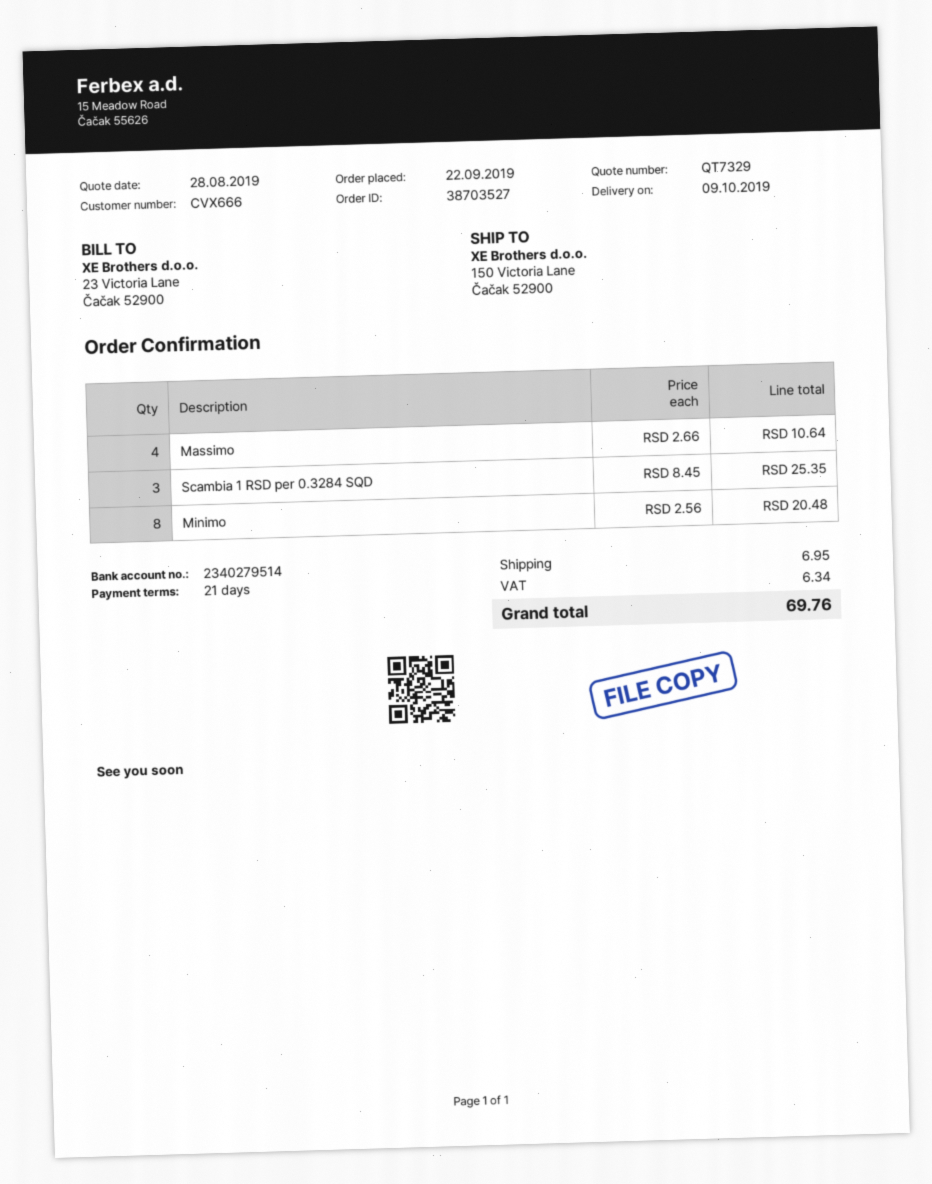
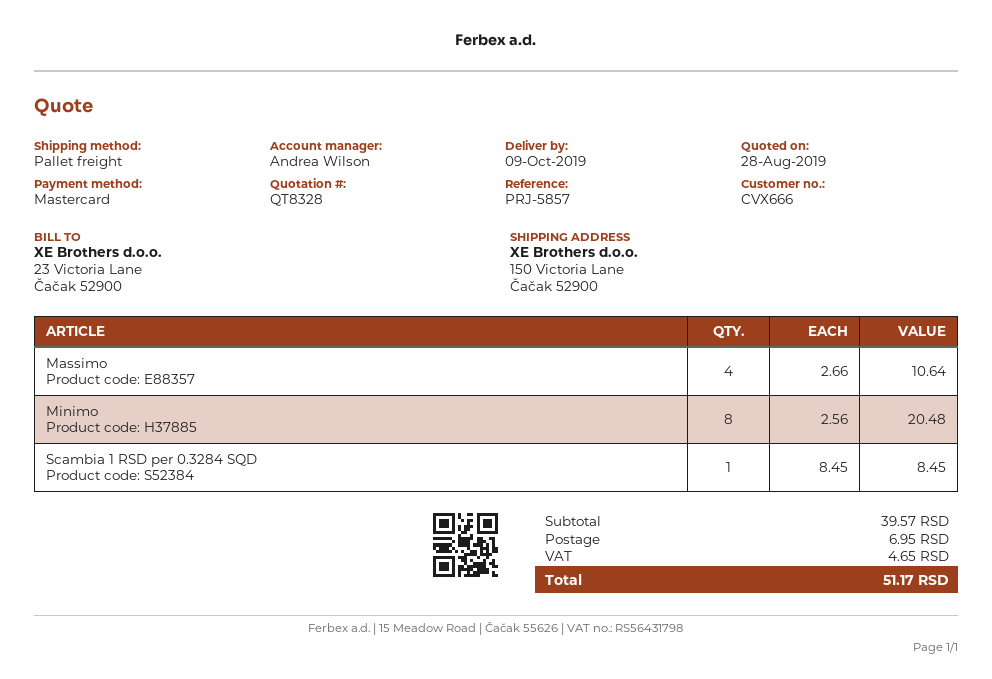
quote number: QT7329 -> QT8328
Scambia 1 RSD per 0.3284 SQD: 3 x 8.45 = 25.35 -> 1 x 8.45 = 8.45
tax: 6.34 -> 4.65
total: 69.76 -> 51.17

